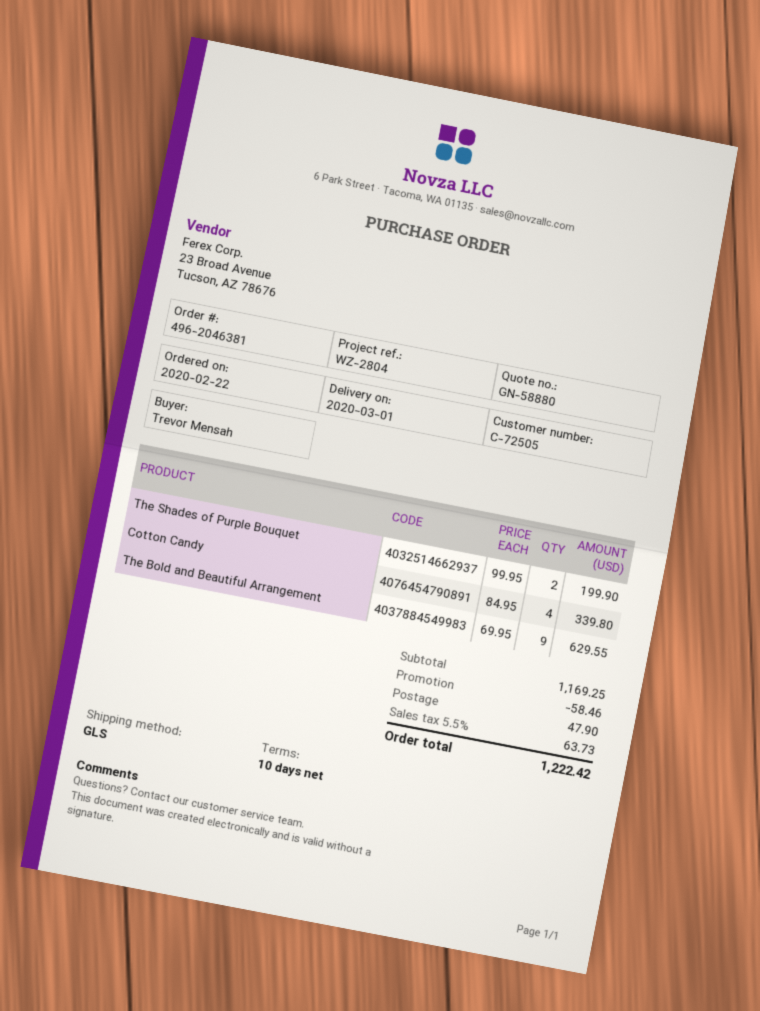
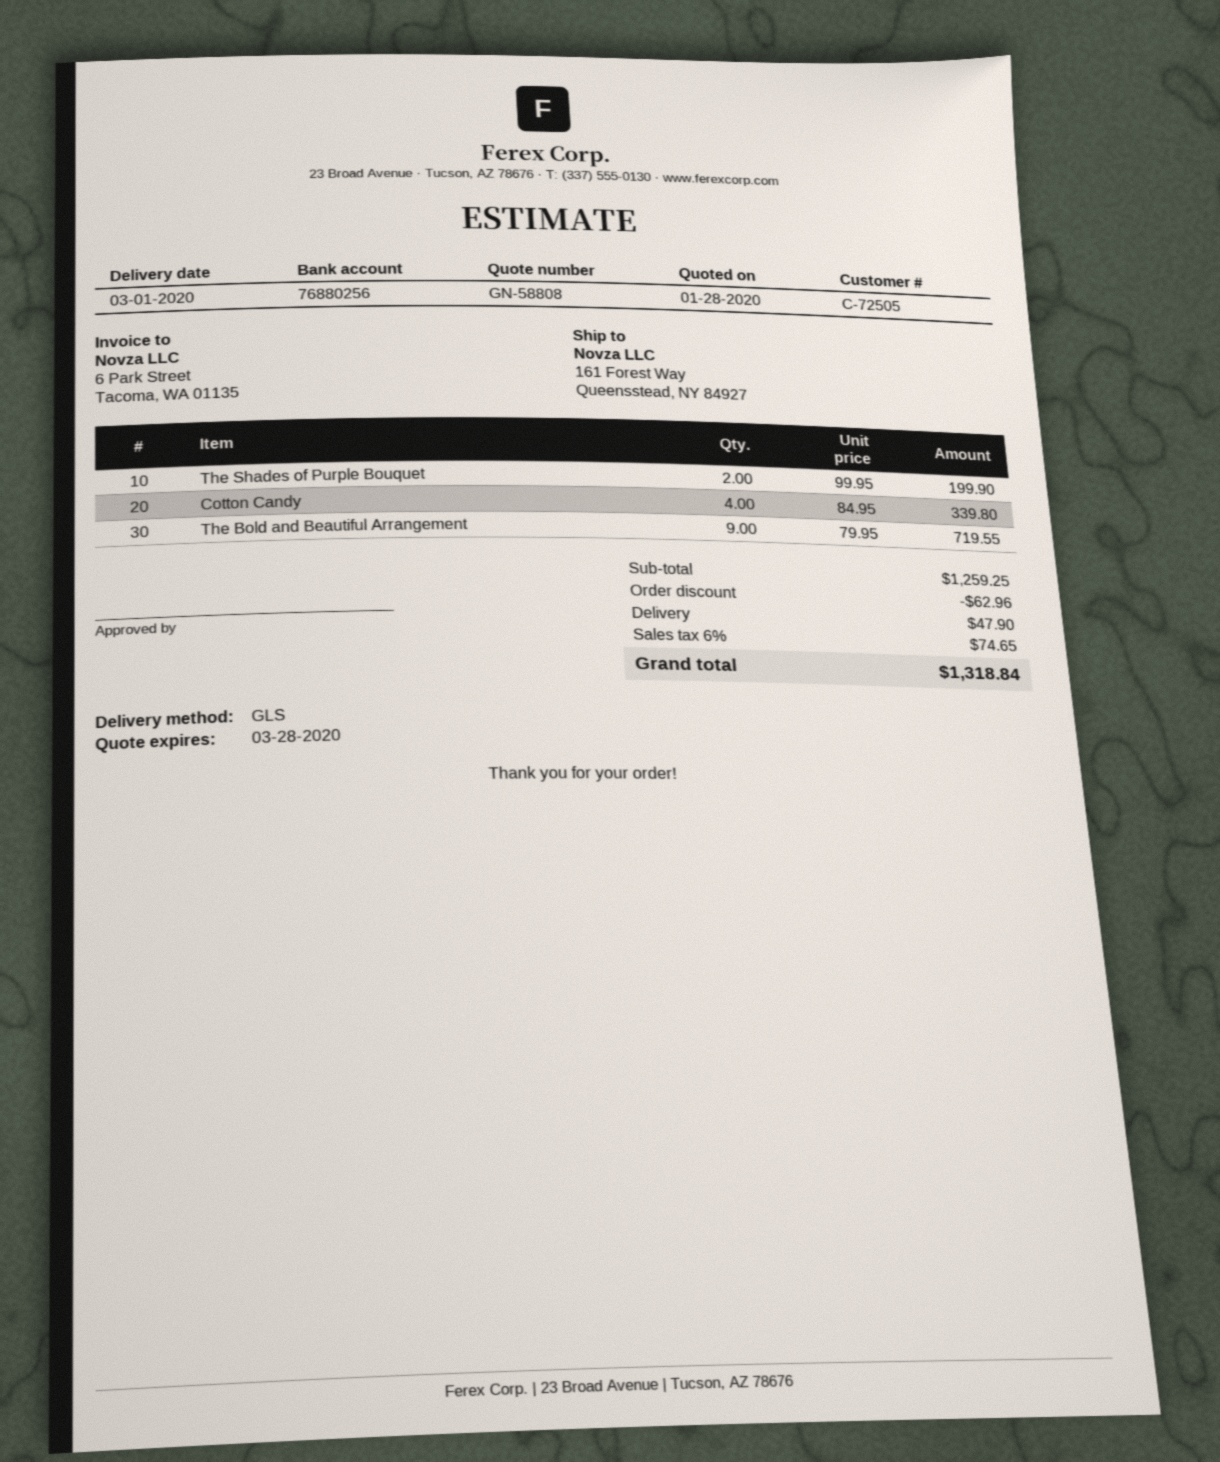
quote number: GN-58880 -> GN-58808
The Bold and Beautiful Arrangement: 9 x 69.95 = 629.55 -> 9 x 79.95 = 719.55
subtotal: 1169.25 -> 1259.25
discount: 58.46 -> 62.96
tax: 5.5% = 63.73 -> 6% = 74.65
total: 1222.42 -> 1318.84

